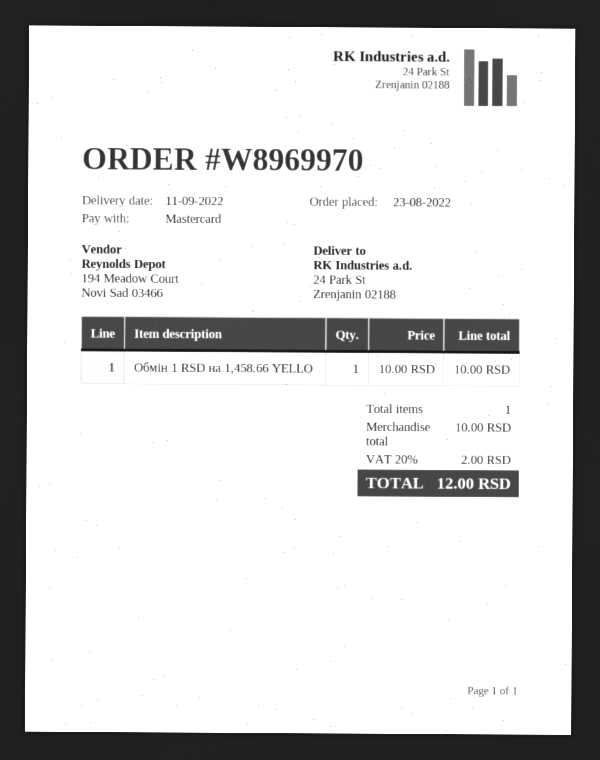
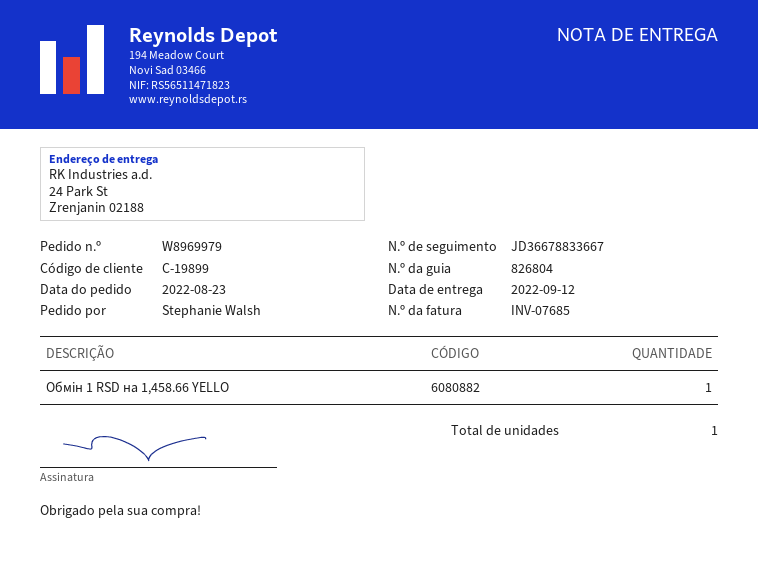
order number: W8969970 -> W8969979
delivery date: 2022-09-11 -> 2022-09-12

